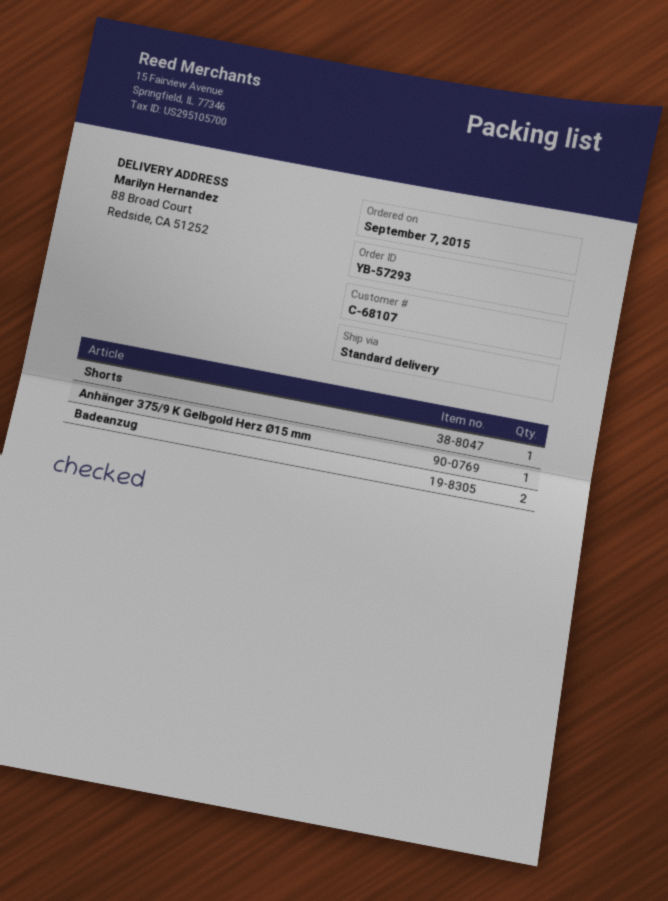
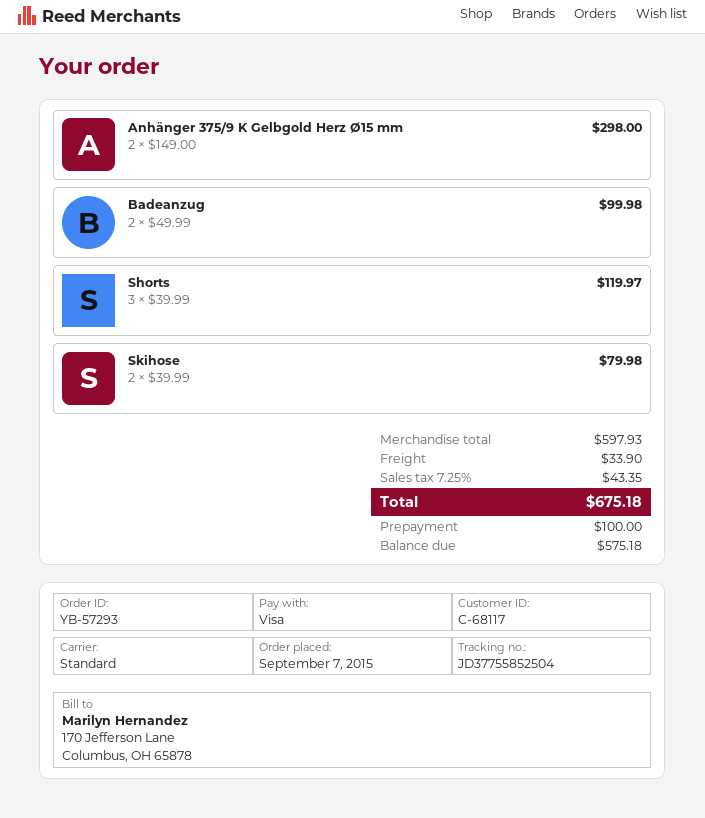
customer number: C-68107 -> C-68117
Shorts: 1 -> 3
Anhänger 375/9 K Gelbgold Herz Ø15 mm: 1 -> 2
Skihose: none -> 2

